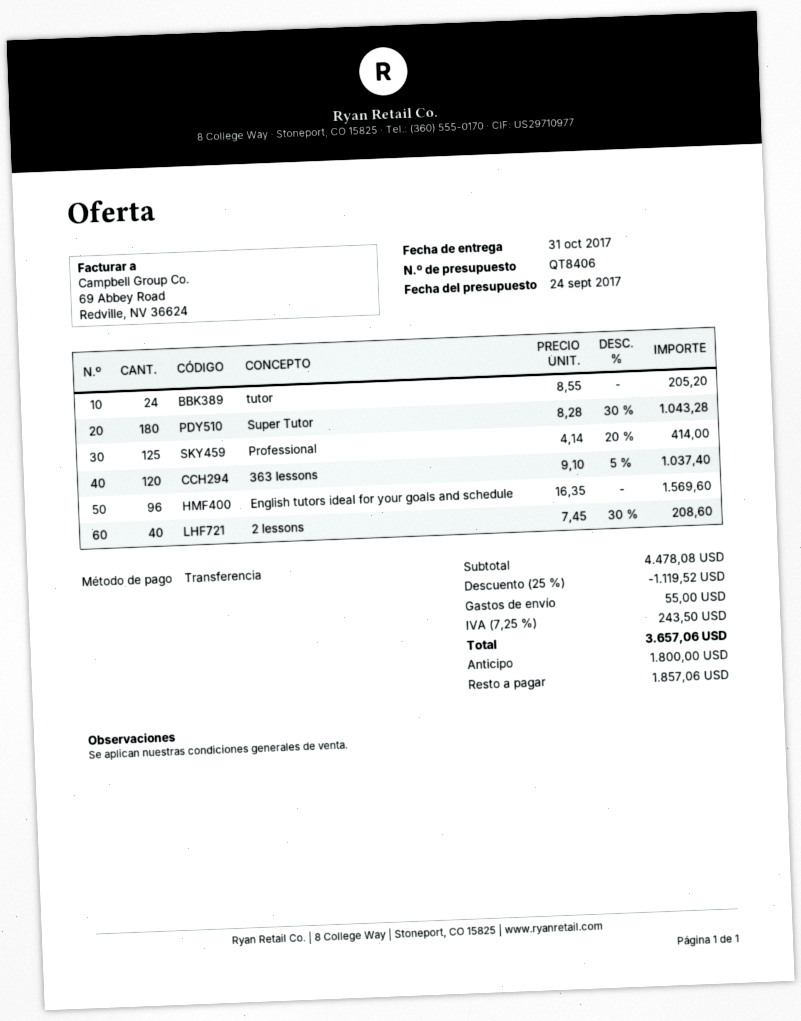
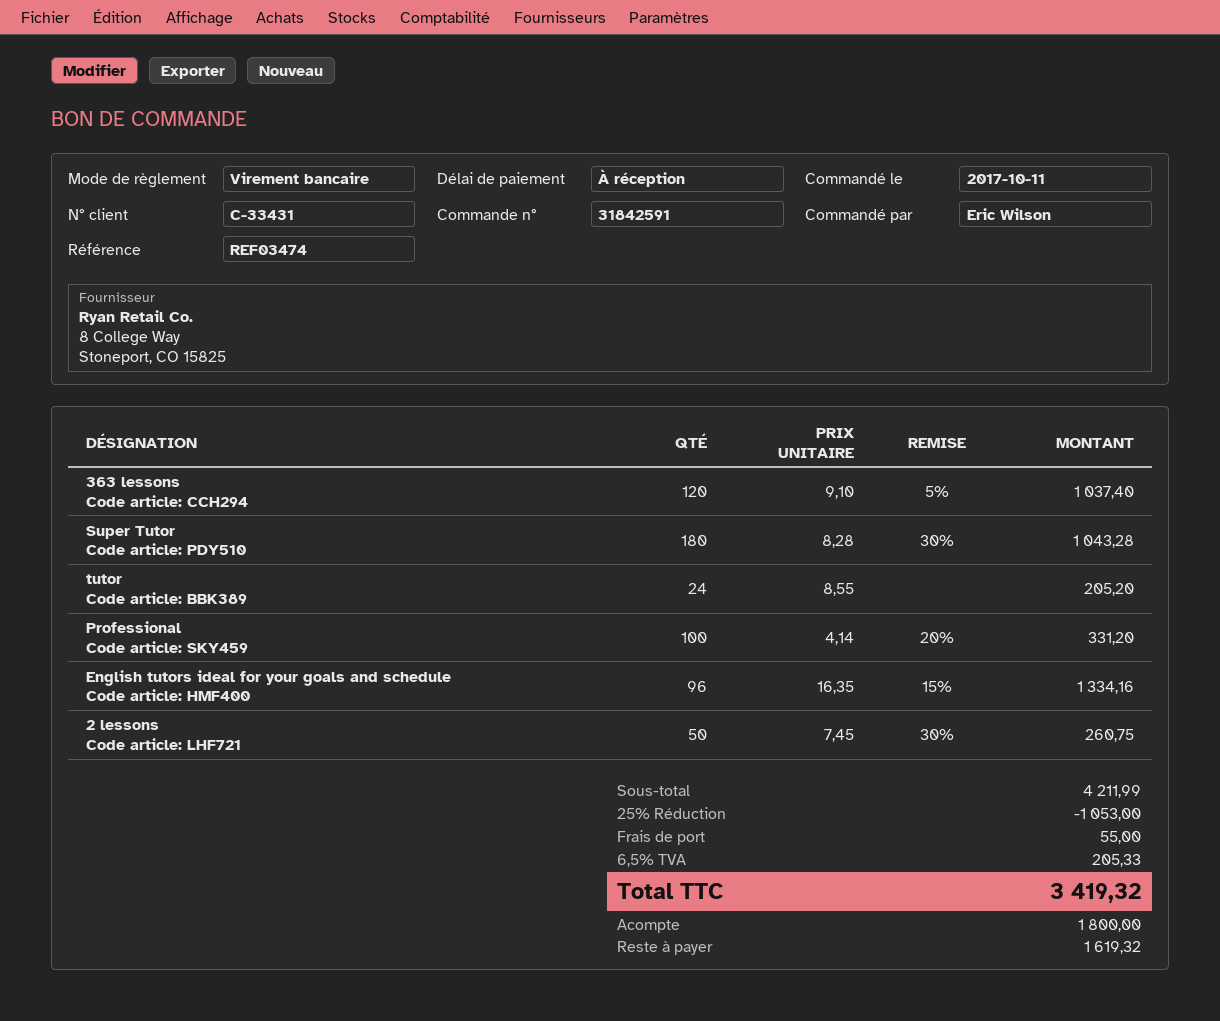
Professional: 125 x 4.14 - 20% = 414.00 -> 100 x 4.14 - 20% = 331.20
English tutors ideal for your goals and schedule: 96 x 16.35 = 1569.60 -> 96 x 16.35 - 15% = 1334.16
2 lessons: 40 x 7.45 - 30% = 208.60 -> 50 x 7.45 - 30% = 260.75
subtotal: 4478.08 -> 4211.99
discount: 25% = 1119.52 -> 25% = 1053.00
tax: 7.25% = 243.50 -> 6.5% = 205.33
total: 3657.06 -> 3419.32
balance: 1857.06 -> 1619.32

